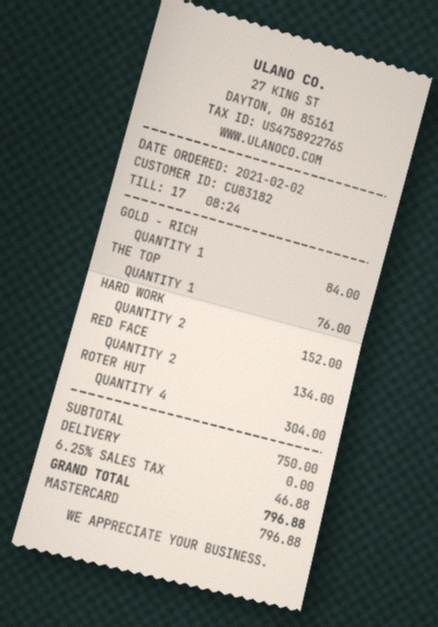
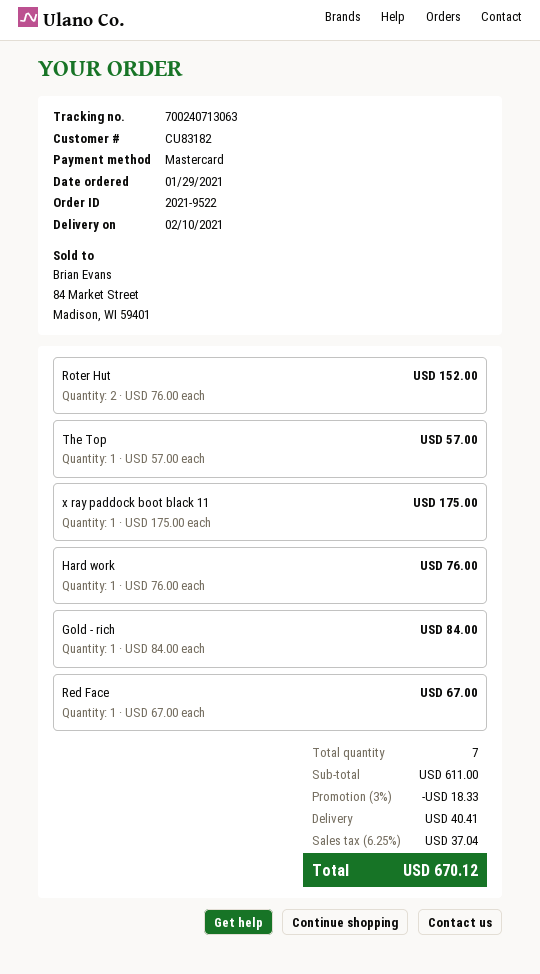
order date: 2021-02-02 -> 2021-01-29
THE TOP: 1 for 76.00 -> 1 for 57.00
HARD WORK: 2 for 152.00 -> 1 for 76.00
RED FACE: 2 for 134.00 -> 1 for 67.00
ROTER HUT: 4 for 304.00 -> 2 for 152.00
x ray paddock boot black 11: none -> 1 for 175.00
subtotal: 750.00 -> 611.00
discount: none -> 3% = 18.33
shipping: 0.00 -> 40.41
tax: 6.25% = 46.88 -> 6.25% = 37.04
total: 796.88 -> 670.12

